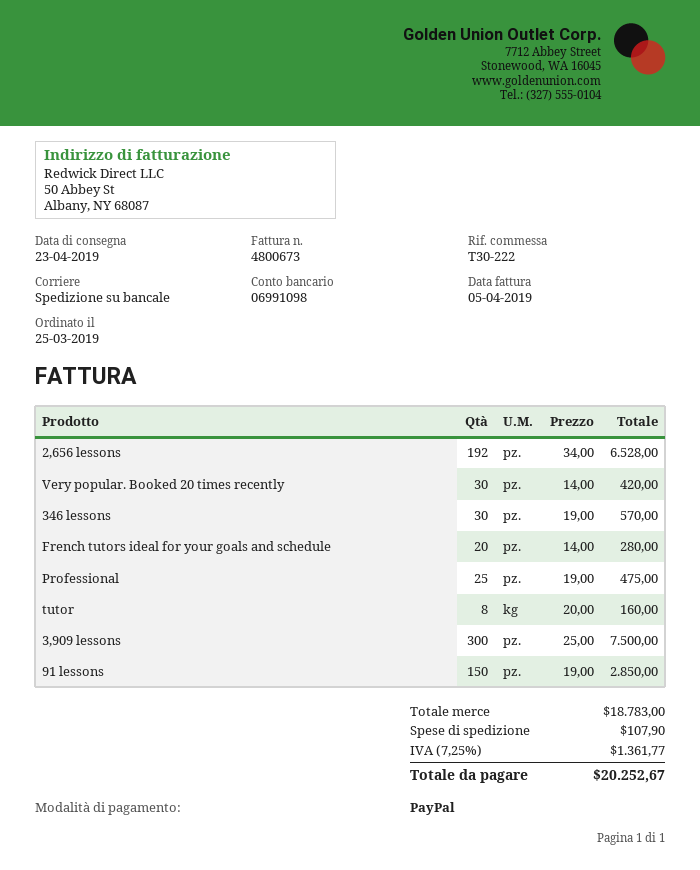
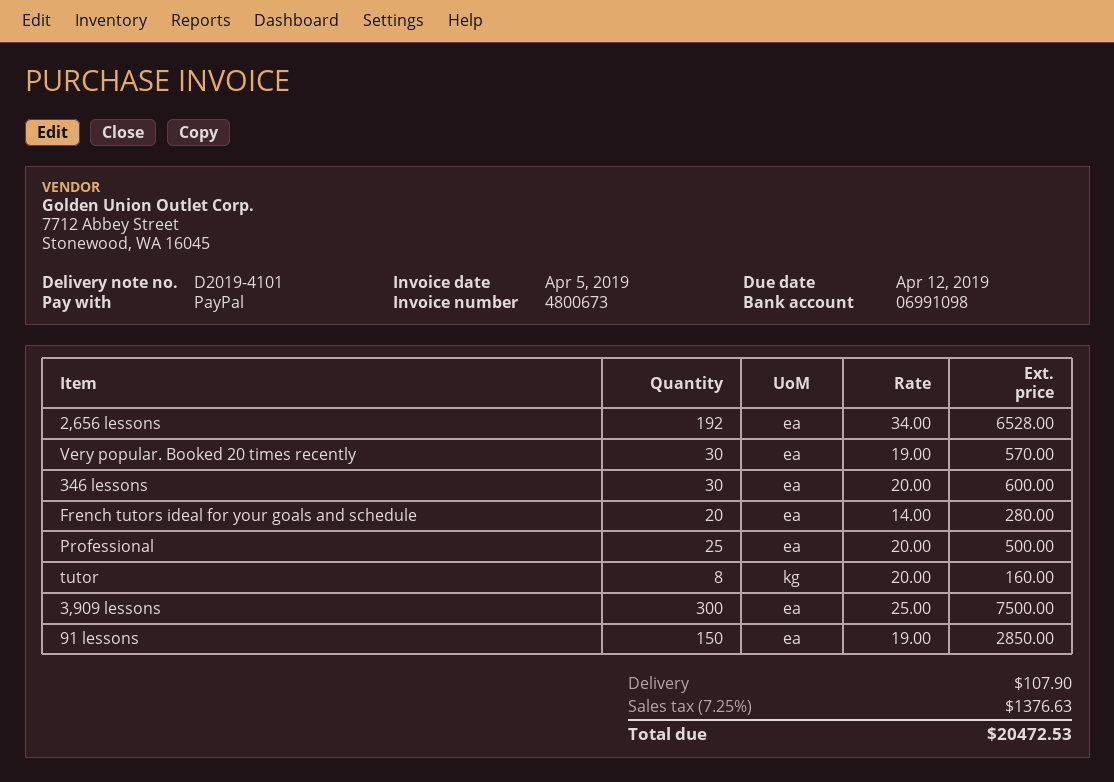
Very popular. Booked 20 times recently: 30 x 14.00 = 420.00 -> 30 x 19.00 = 570.00
346 lessons: 30 x 19.00 = 570.00 -> 30 x 20.00 = 600.00
Professional: 25 x 19.00 = 475.00 -> 25 x 20.00 = 500.00
tax: 7.25% = 1361.77 -> 7.25% = 1376.63
total: 20252.67 -> 20472.53

